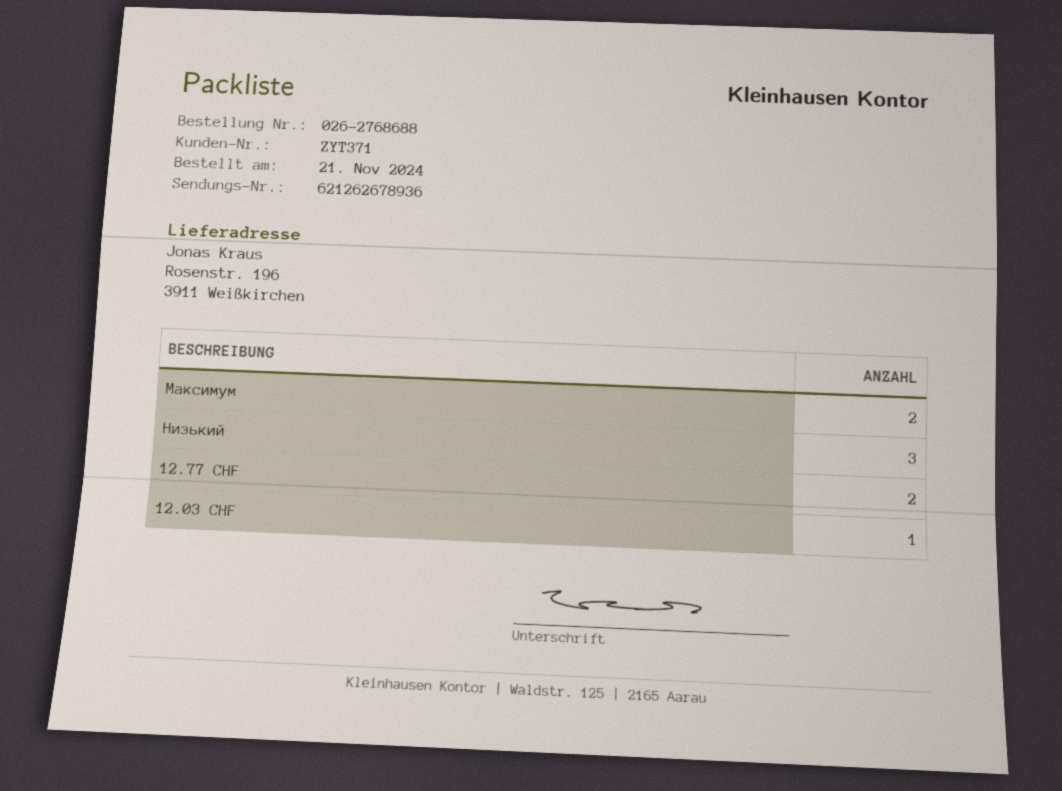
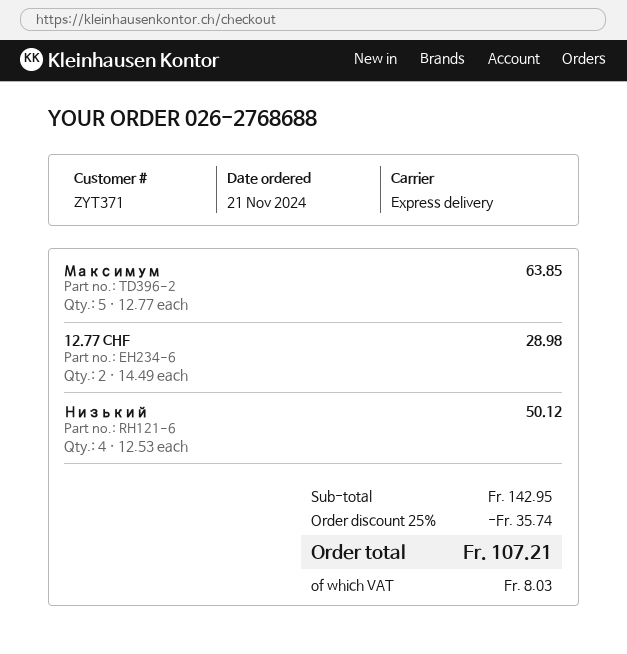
Максимум: 2 -> 5
Низький: 3 -> 4
12.03 CHF: 1 -> none

